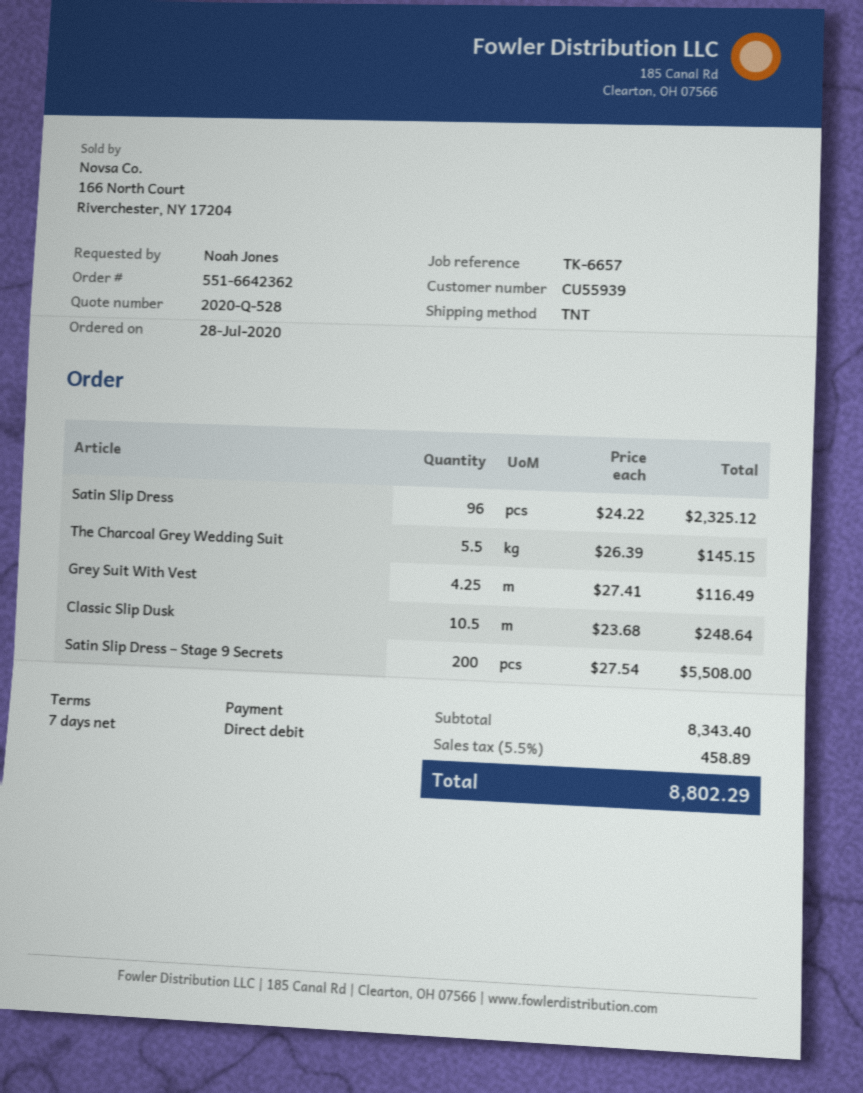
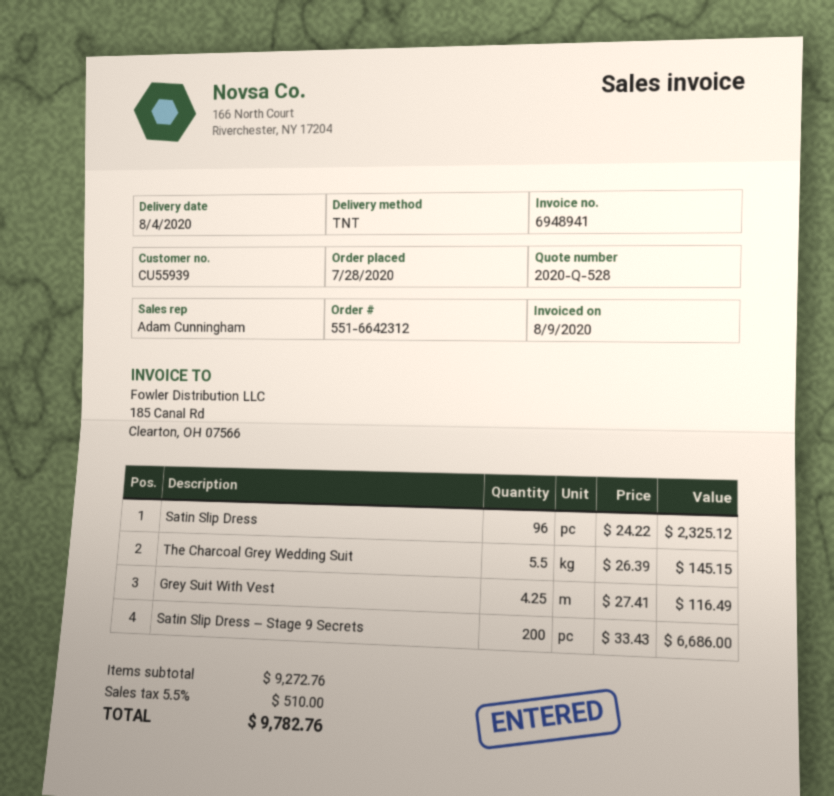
order number: 551-6642362 -> 551-6642312
Classic Slip Dusk: 10.5 x 23.68 = 248.64 -> none
Satin Slip Dress – Stage 9 Secrets: 200 x 27.54 = 5508.00 -> 200 x 33.43 = 6686.00
subtotal: 8343.40 -> 9272.76
tax: 5.5% = 458.89 -> 5.5% = 510.00
total: 8802.29 -> 9782.76

